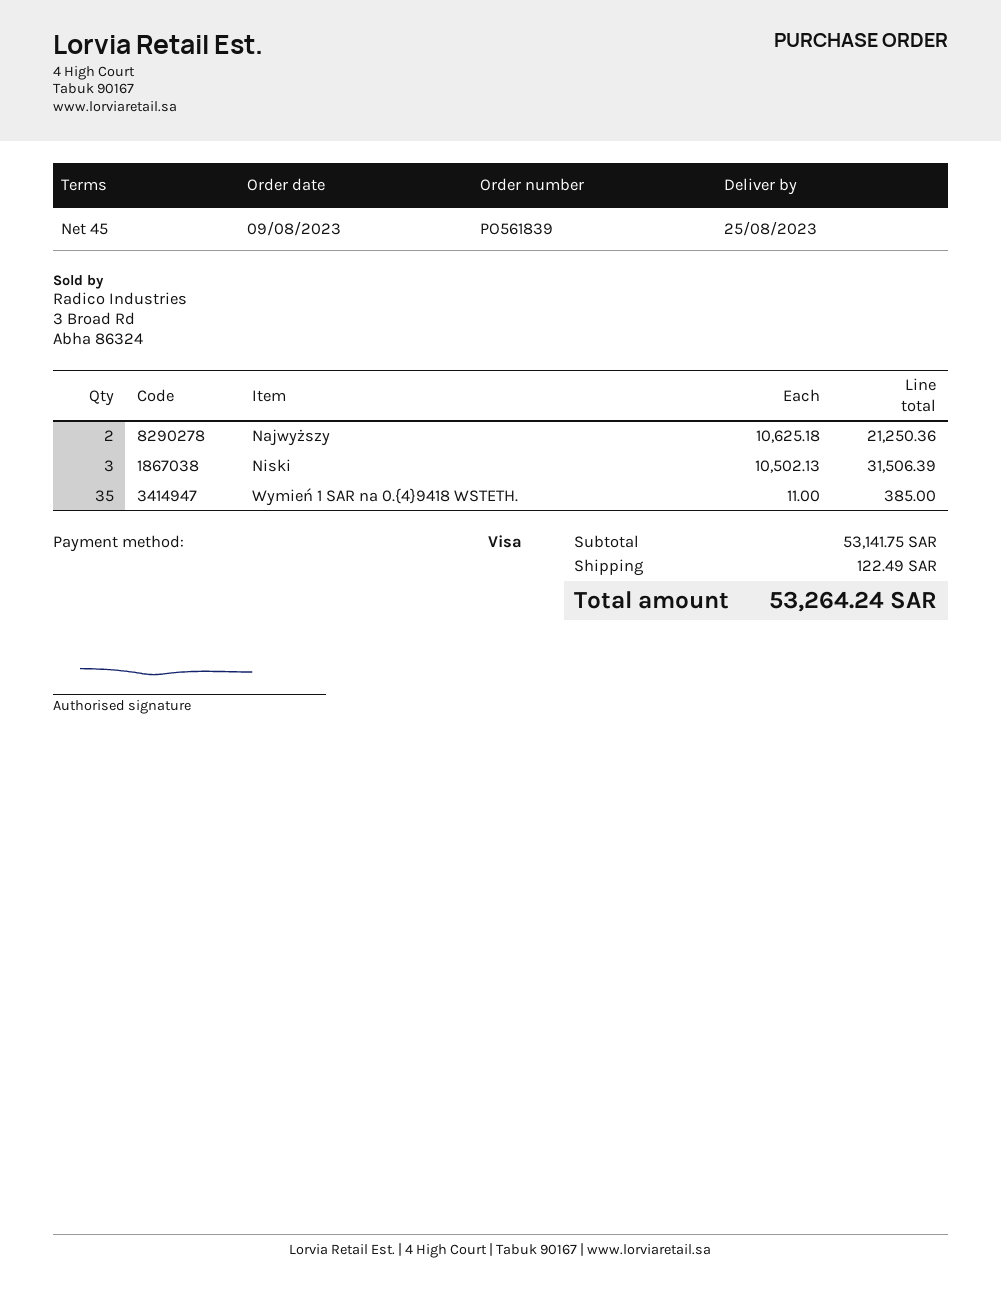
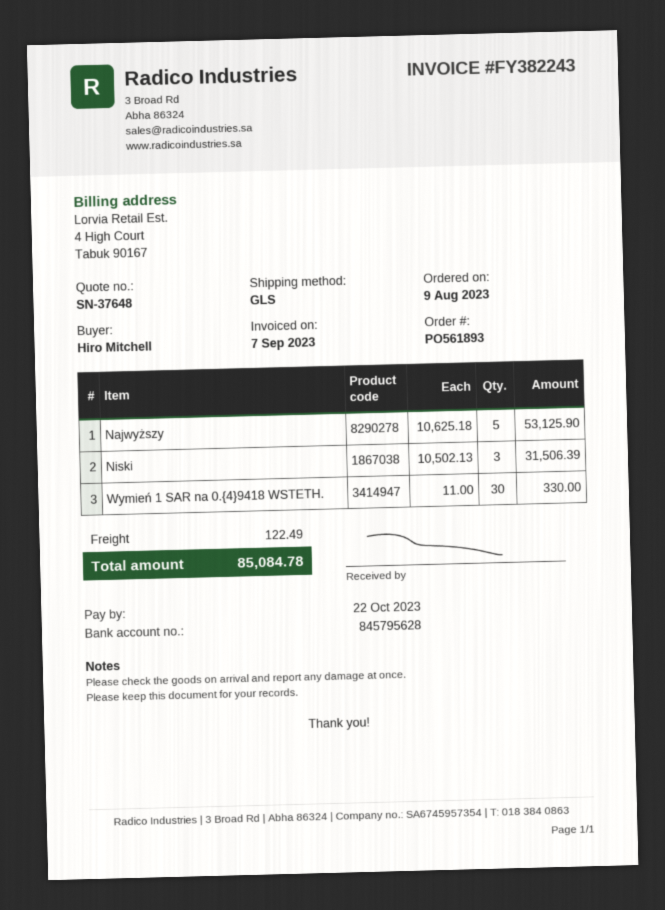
order number: PO561839 -> PO561893
Najwyższy: 2 x 10625.18 = 21250.36 -> 5 x 10625.18 = 53125.90
Wymień 1 SAR na 0.{4}9418 WSTETH.: 35 x 11.00 = 385.00 -> 30 x 11.00 = 330.00
total: 53264.24 -> 85084.78

